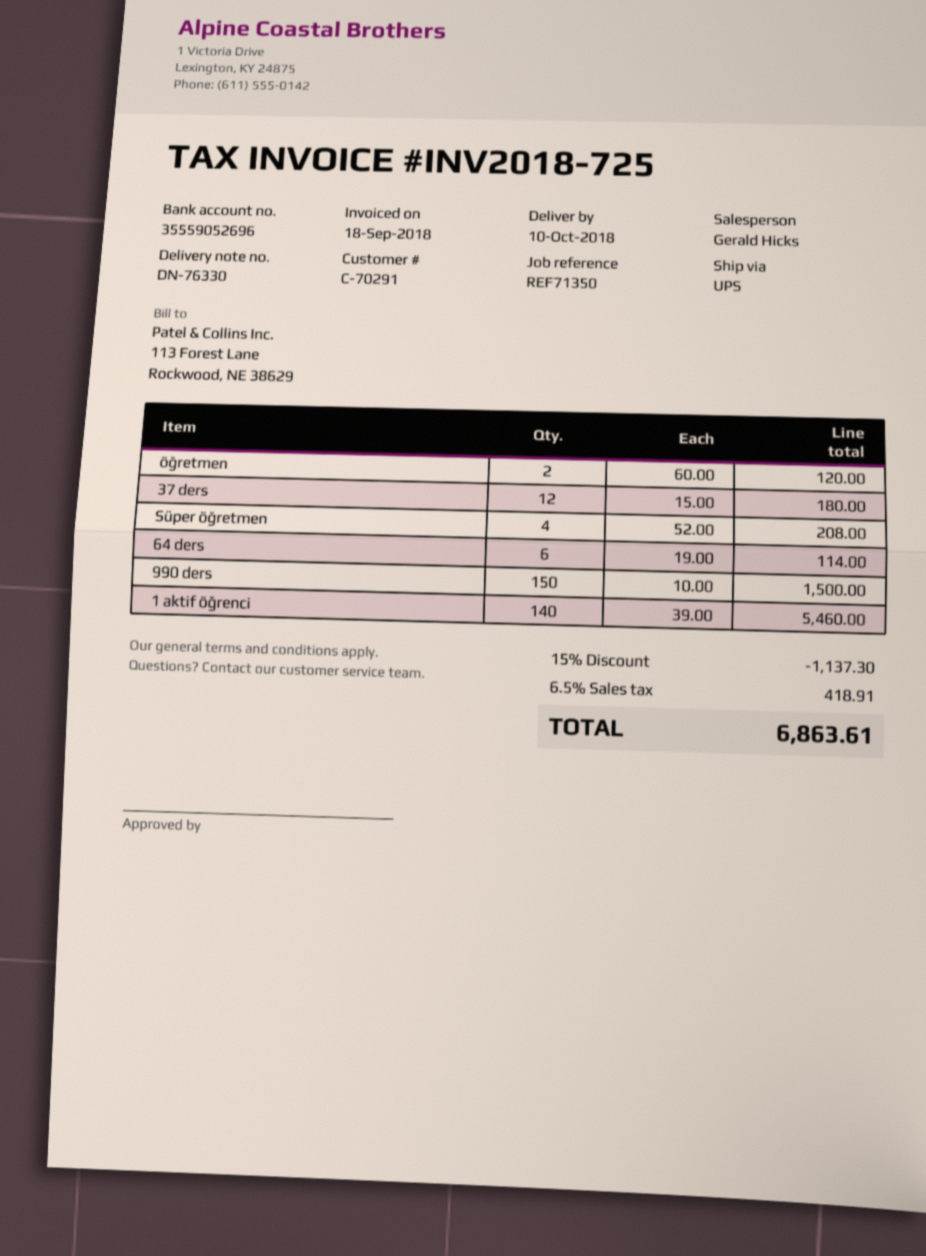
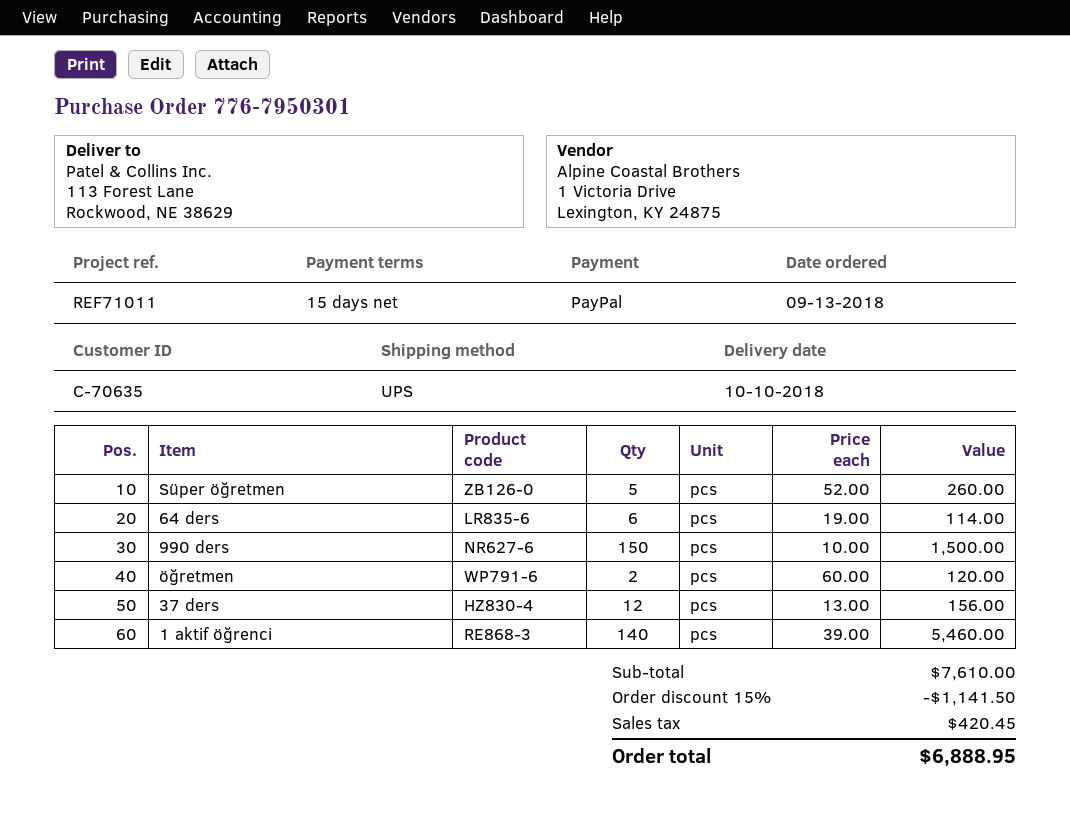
customer number: C-70291 -> C-70635
reference: REF71350 -> REF71011
37 ders: 12 x 15.00 = 180.00 -> 12 x 13.00 = 156.00
Süper öğretmen: 4 x 52.00 = 208.00 -> 5 x 52.00 = 260.00
discount: 15% = 1137.30 -> 15% = 1141.50
tax: 418.91 -> 420.45
total: 6863.61 -> 6888.95

